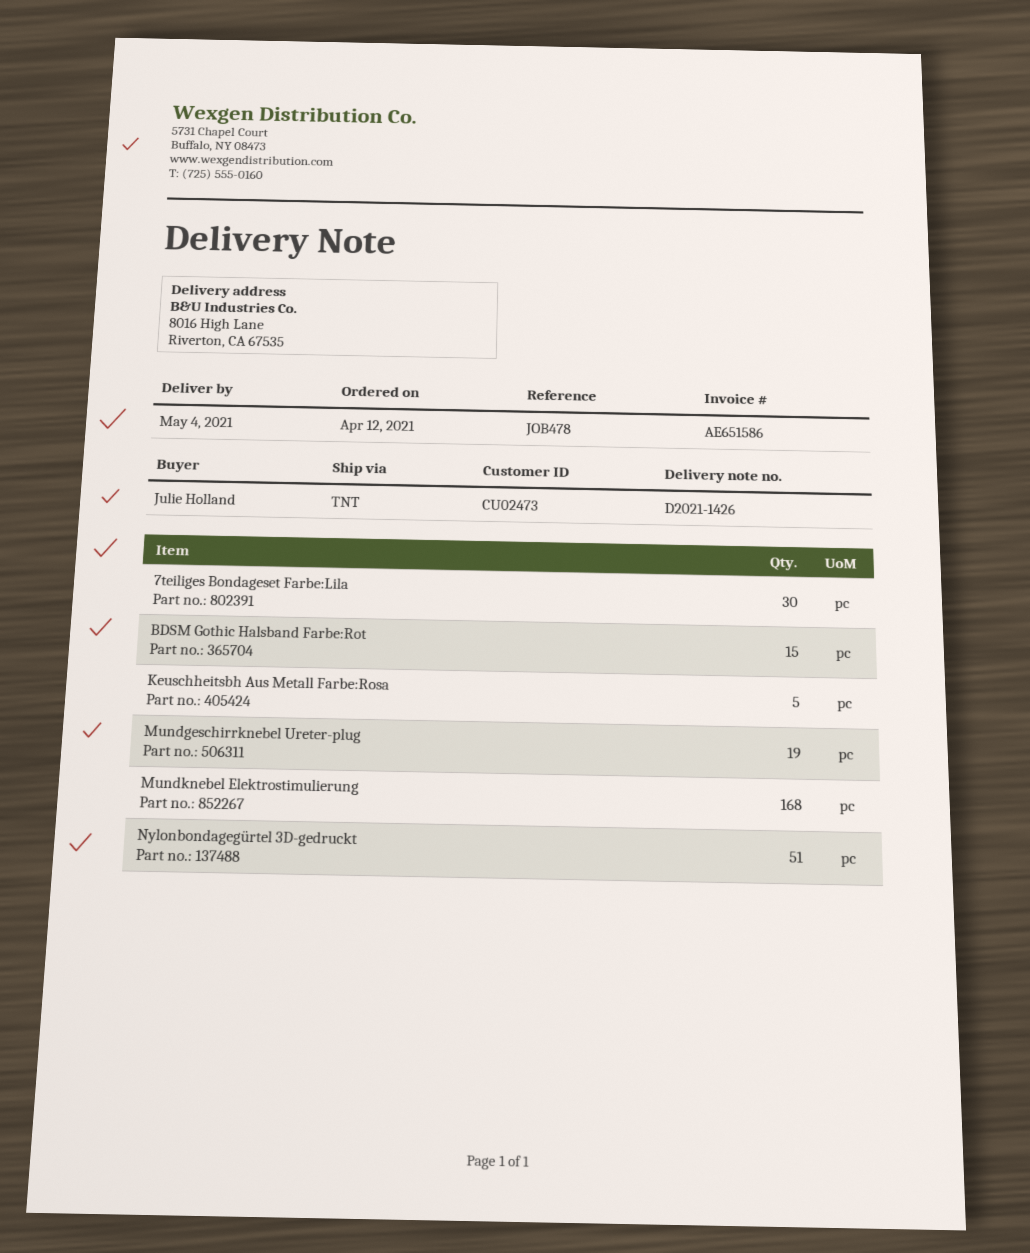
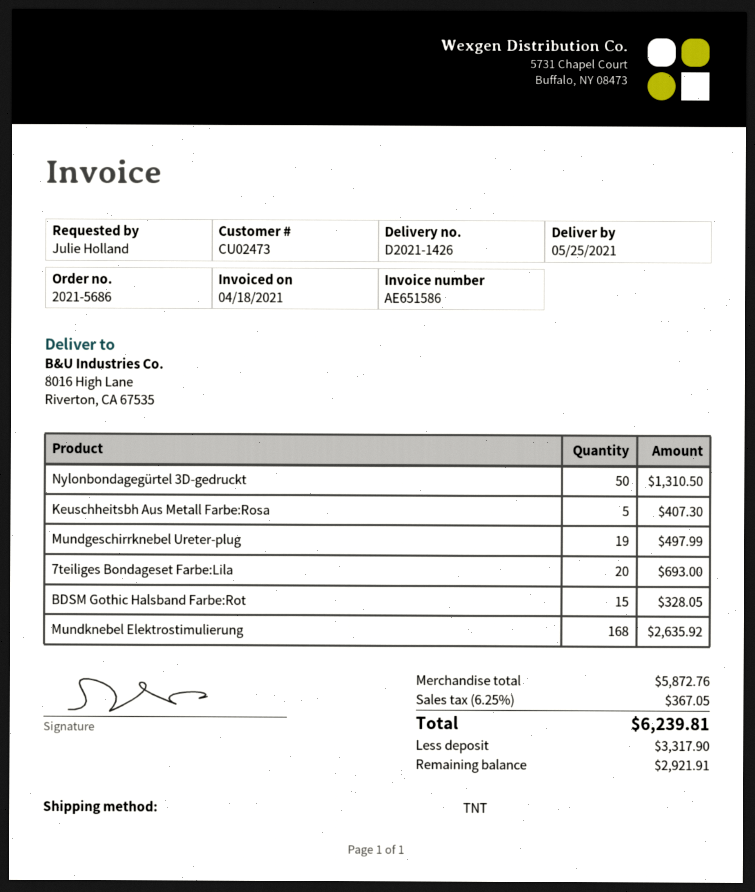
delivery date: 2021-05-04 -> 2021-05-25
7teiliges Bondageset Farbe:Lila: 30 -> 20
Nylonbondagegürtel 3D-gedruckt: 51 -> 50

